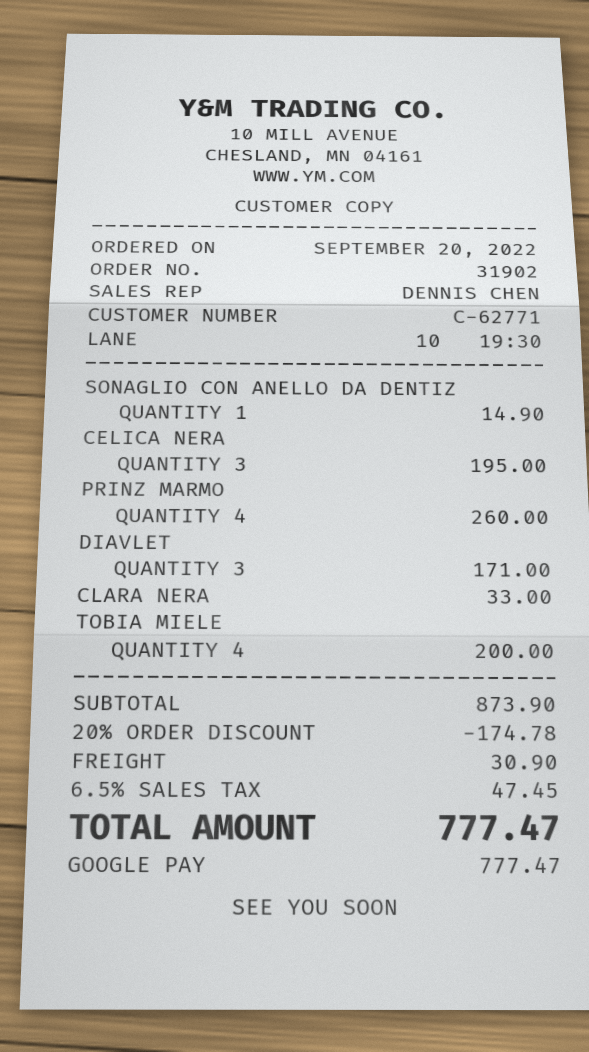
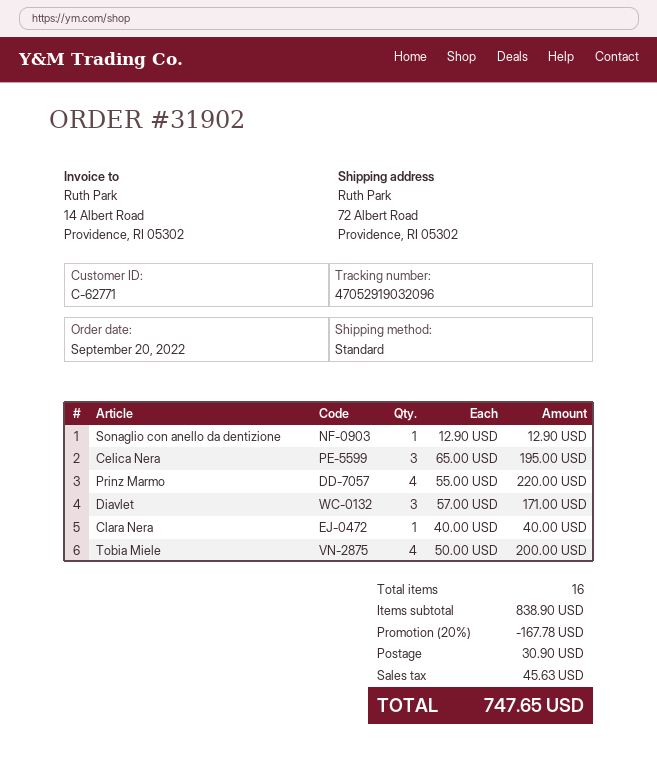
SONAGLIO CON ANELLO DA DENTIZ: 1 for 14.90 -> 1 for 12.90
PRINZ MARMO: 4 for 260.00 -> 4 for 220.00
CLARA NERA: 1 for 33.00 -> 1 for 40.00
subtotal: 873.90 -> 838.90
discount: 20% = 174.78 -> 20% = 167.78
tax: 47.45 -> 45.63
total: 777.47 -> 747.65

